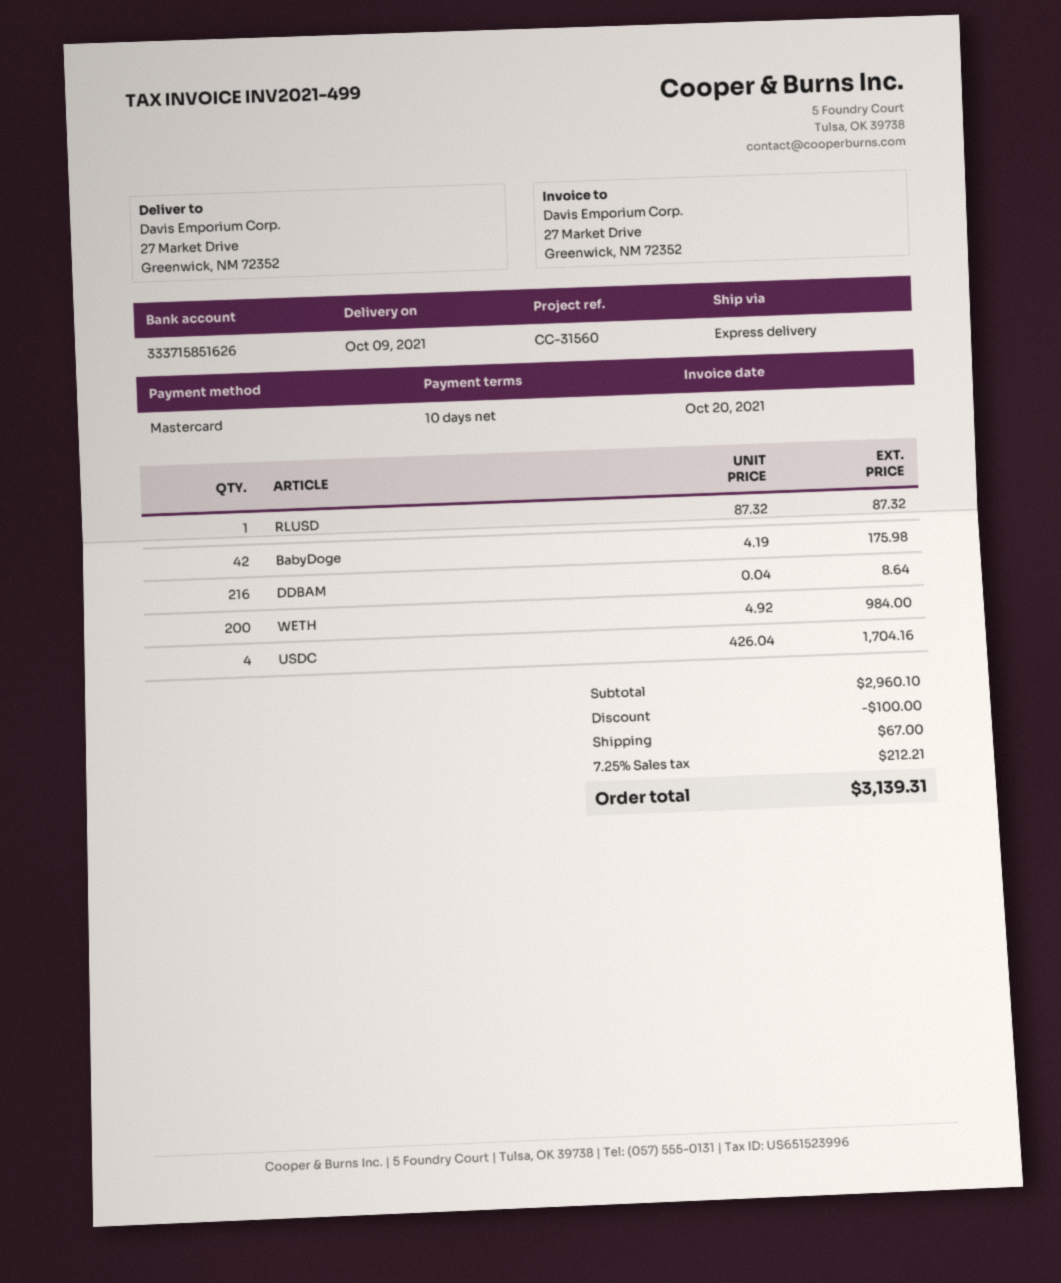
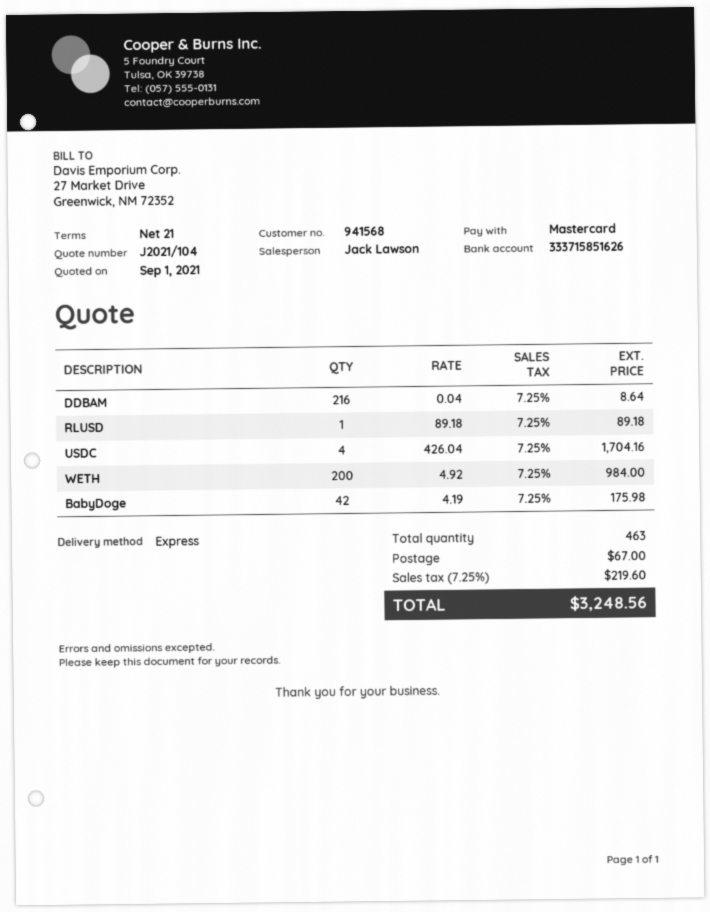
payment terms: 10 days -> 21 days
RLUSD: 1 x 87.32 = 87.32 -> 1 x 89.18 = 89.18
discount: 100.00 -> none
tax: 7.25% = 212.21 -> 7.25% = 219.60
total: 3139.31 -> 3248.56

